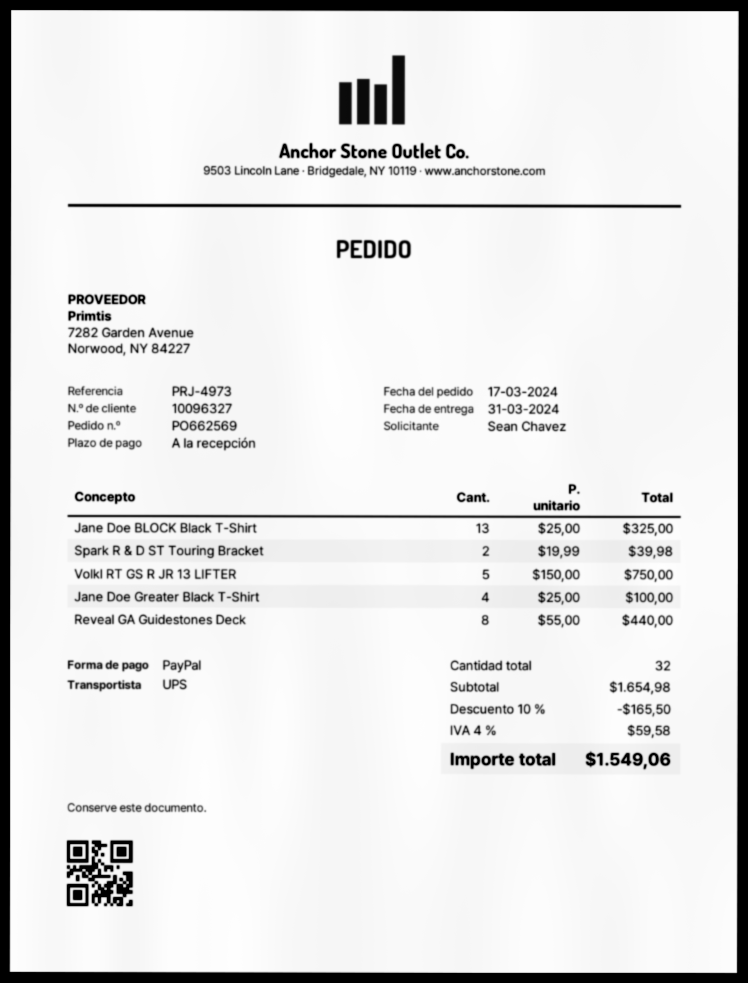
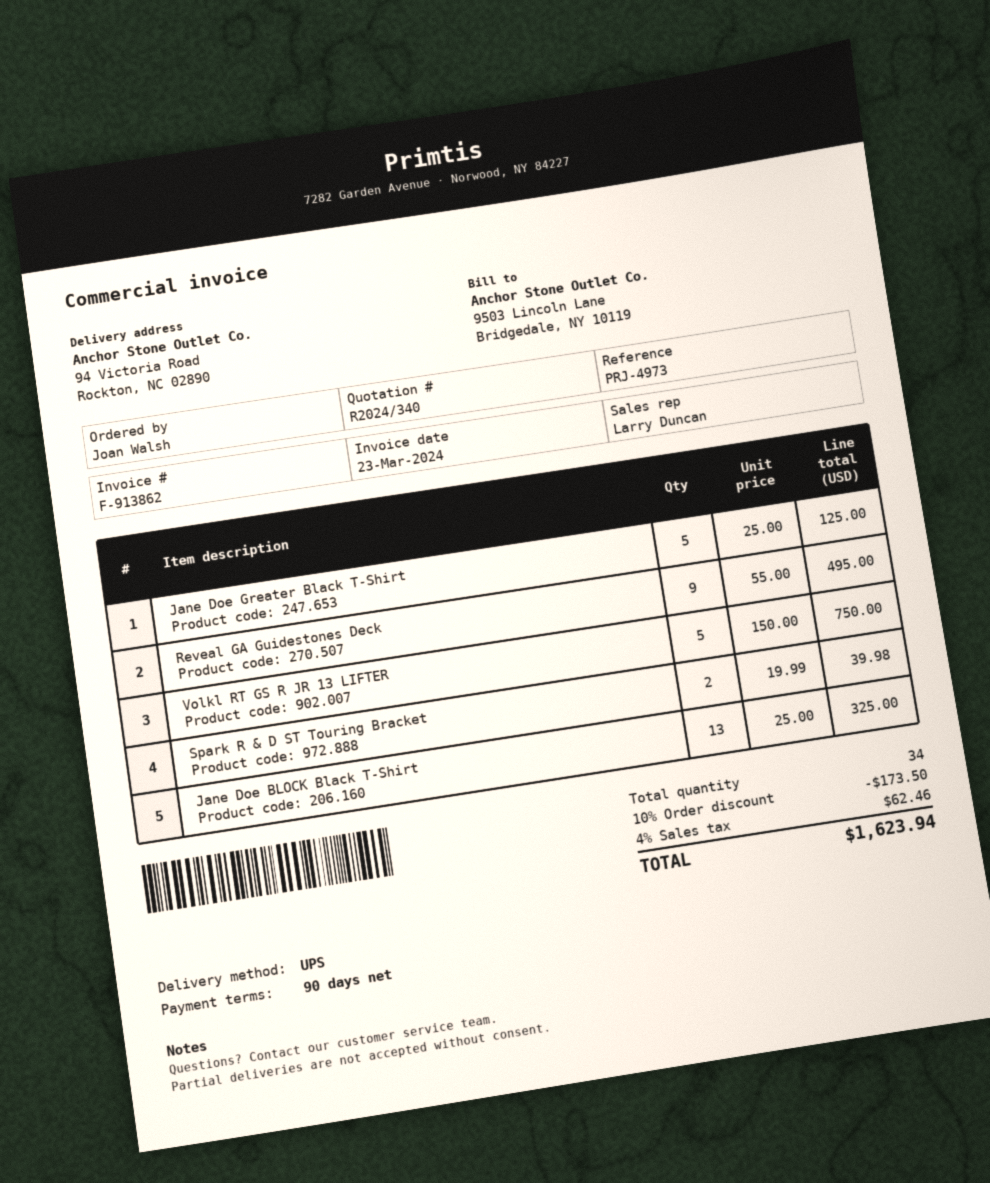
payment terms: on receipt -> 90 days
ordered by: Sean Chavez -> Joan Walsh
Jane Doe Greater Black T-Shirt: 4 x 25.00 = 100.00 -> 5 x 25.00 = 125.00
Reveal GA Guidestones Deck: 8 x 55.00 = 440.00 -> 9 x 55.00 = 495.00
total quantity: 32 -> 34
discount: 10% = 165.50 -> 10% = 173.50
tax: 4% = 59.58 -> 4% = 62.46
total: 1549.06 -> 1623.94

